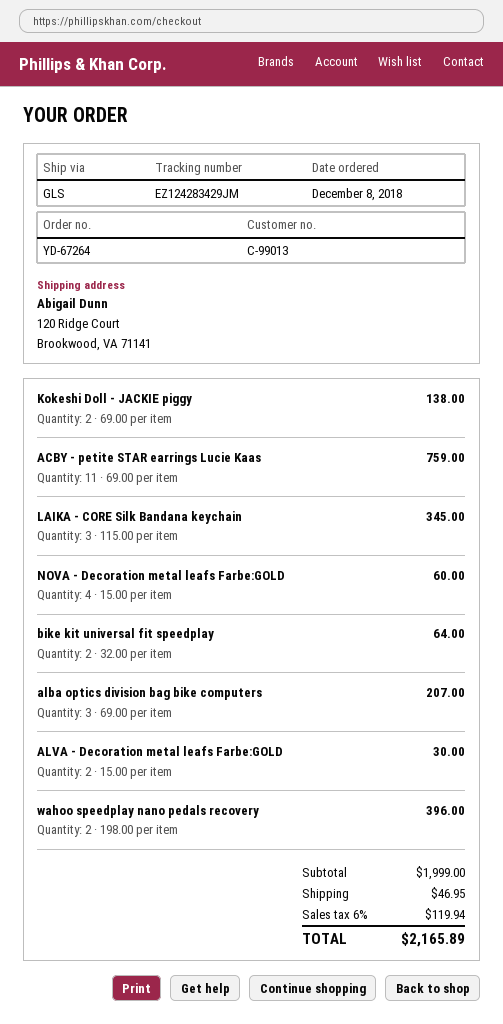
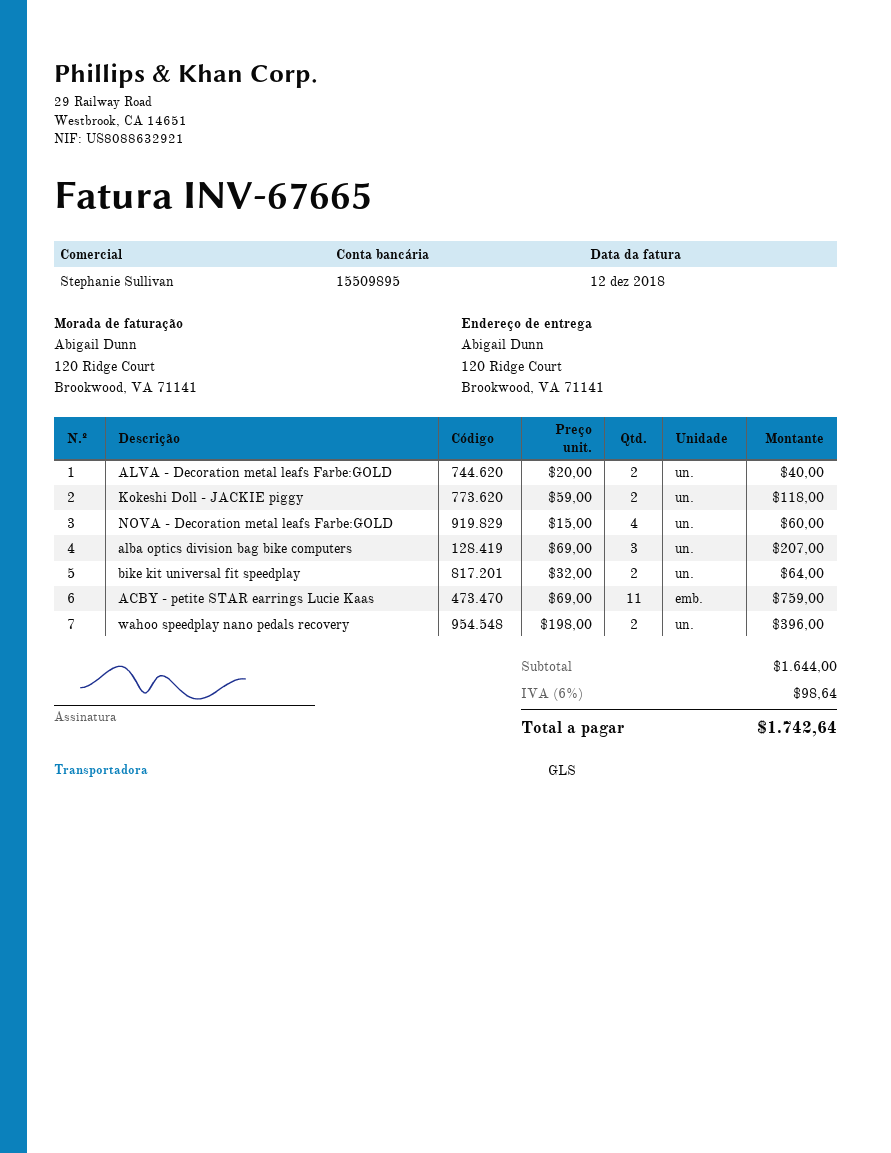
Kokeshi Doll - JACKIE piggy: 2 x 69.00 = 138.00 -> 2 x 59.00 = 118.00
LAIKA - CORE Silk Bandana keychain: 3 x 115.00 = 345.00 -> none
ALVA - Decoration metal leafs Farbe:GOLD: 2 x 15.00 = 30.00 -> 2 x 20.00 = 40.00
subtotal: 1999.00 -> 1644.00
shipping: 46.95 -> none
tax: 6% = 119.94 -> 6% = 98.64
total: 2165.89 -> 1742.64

